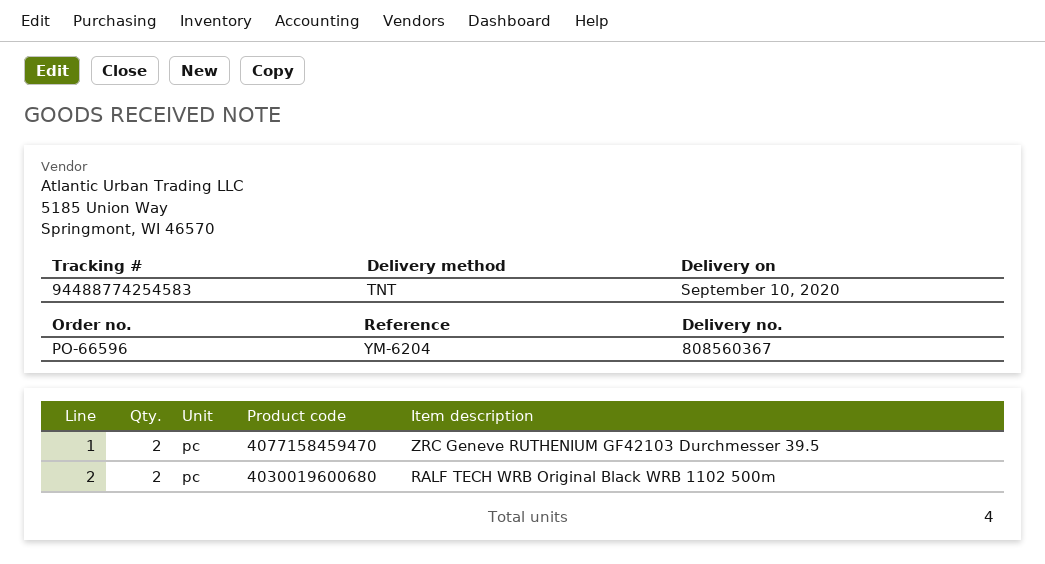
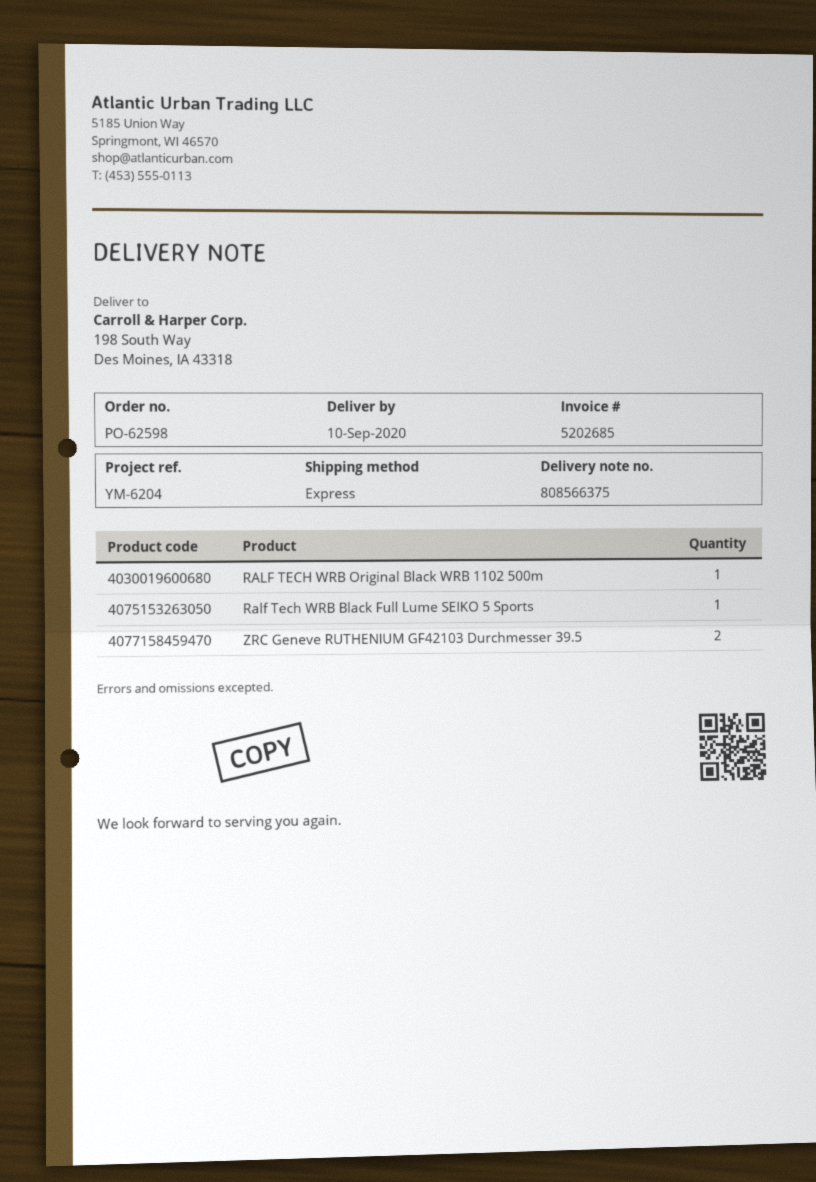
order number: PO-66596 -> PO-62598
delivery note number: 808560367 -> 808566375
shipping method: TNT -> express
RALF TECH WRB Original Black WRB 1102 500m: 2 -> 1
Ralf Tech WRB Black Full Lume SEIKO 5 Sports: none -> 1

